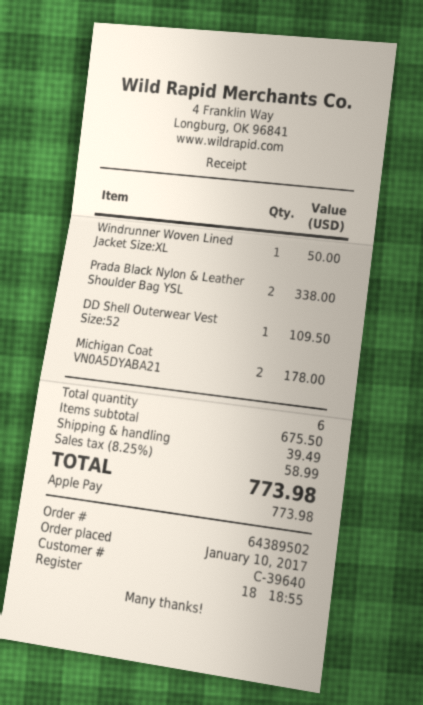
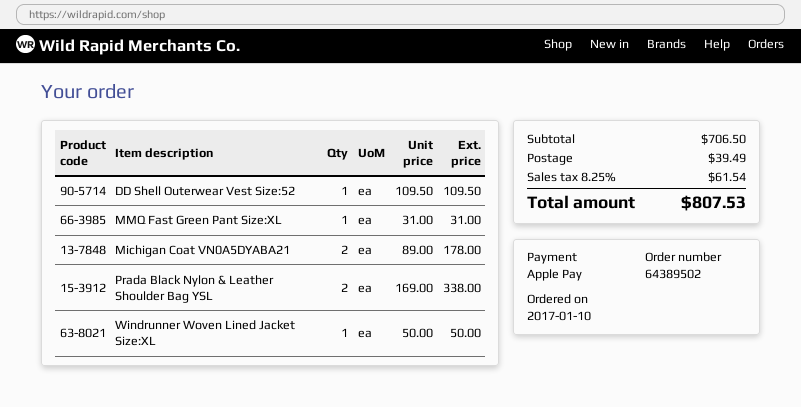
MMQ Fast Green Pant Size:XL: none -> 1 for 31.00
subtotal: 675.50 -> 706.50
tax: 8.25% = 58.99 -> 8.25% = 61.54
total: 773.98 -> 807.53

